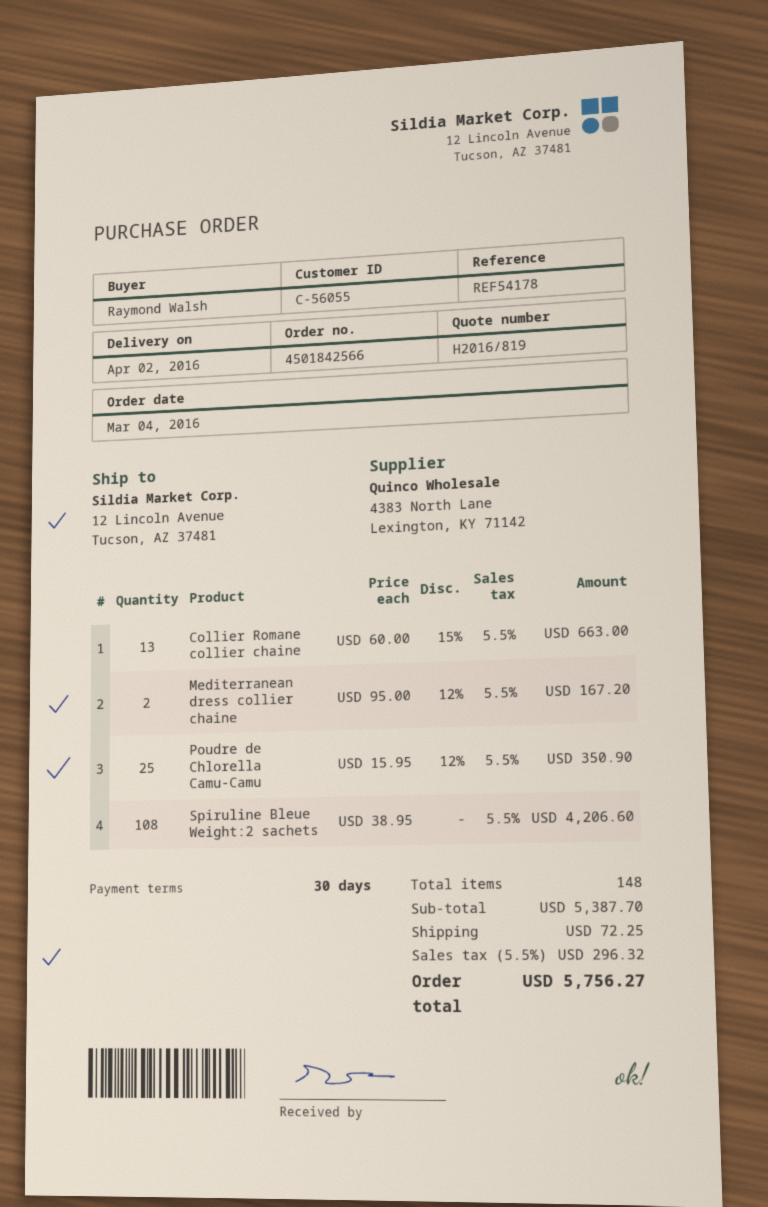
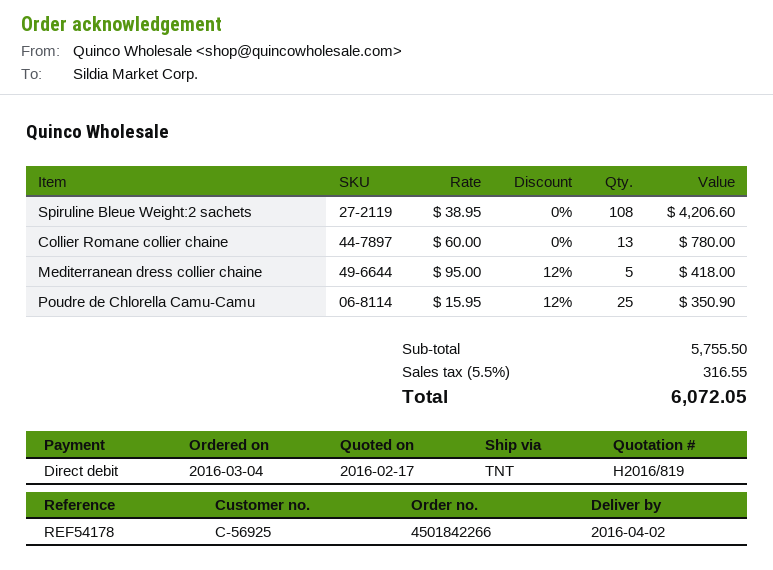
order number: 4501842566 -> 4501842266
customer number: C-56055 -> C-56925
Collier Romane collier chaine: 13 x 60.00 - 15% = 663.00 -> 13 x 60.00 = 780.00
Mediterranean dress collier chaine: 2 x 95.00 - 12% = 167.20 -> 5 x 95.00 - 12% = 418.00
subtotal: 5387.70 -> 5755.50
shipping: 72.25 -> none
tax: 5.5% = 296.32 -> 5.5% = 316.55
total: 5756.27 -> 6072.05

